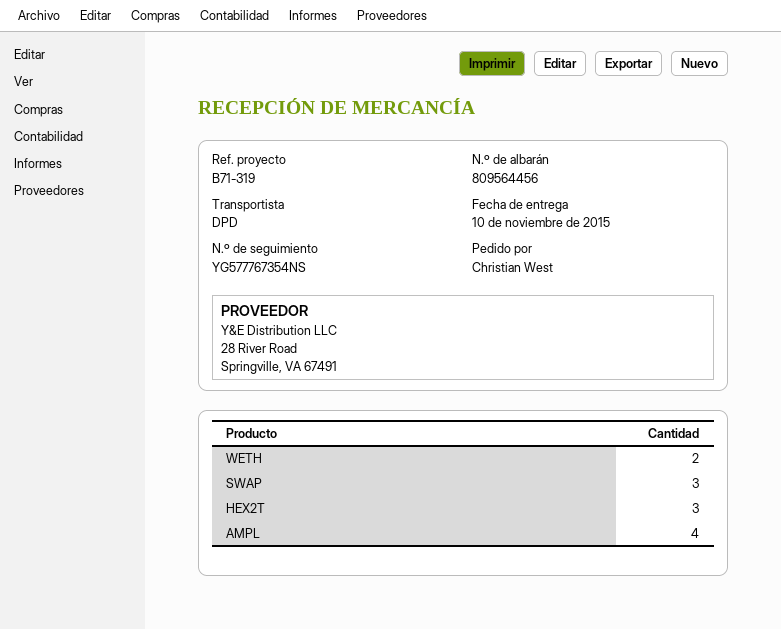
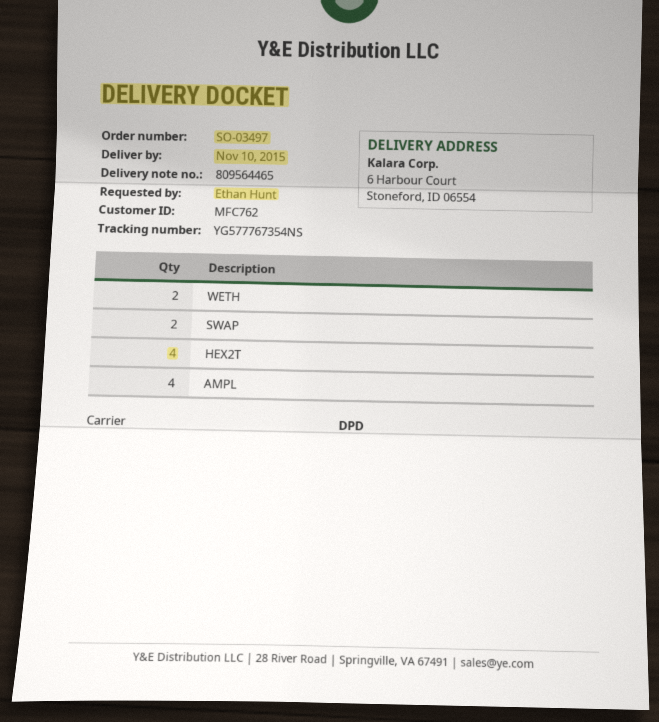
delivery note number: 809564456 -> 809564465
ordered by: Christian West -> Ethan Hunt
SWAP: 3 -> 2
HEX2T: 3 -> 4

